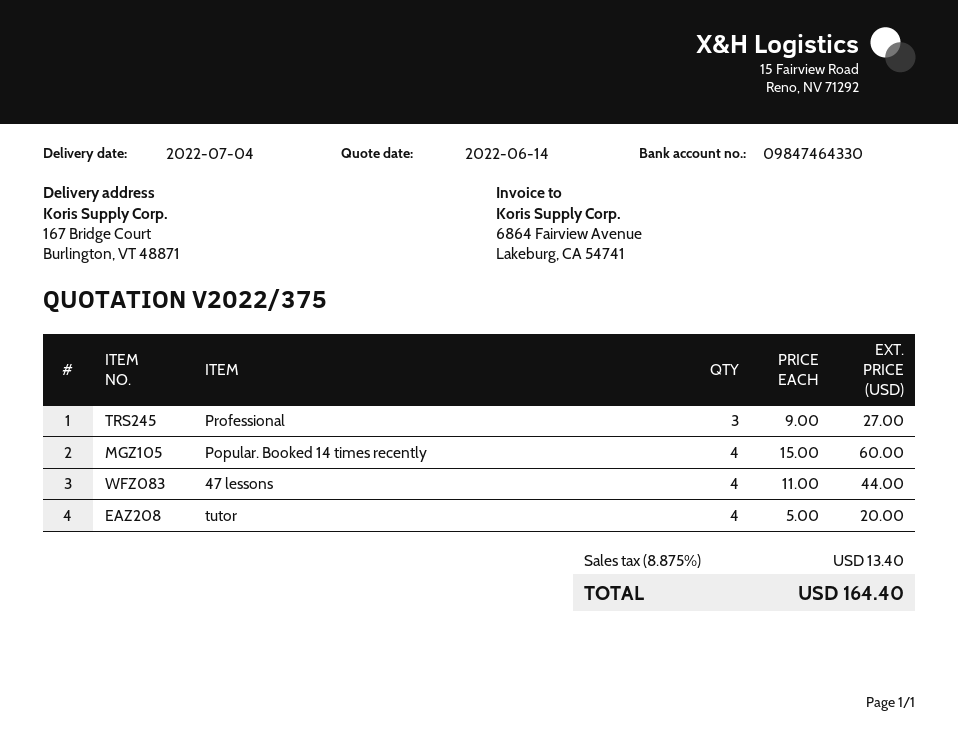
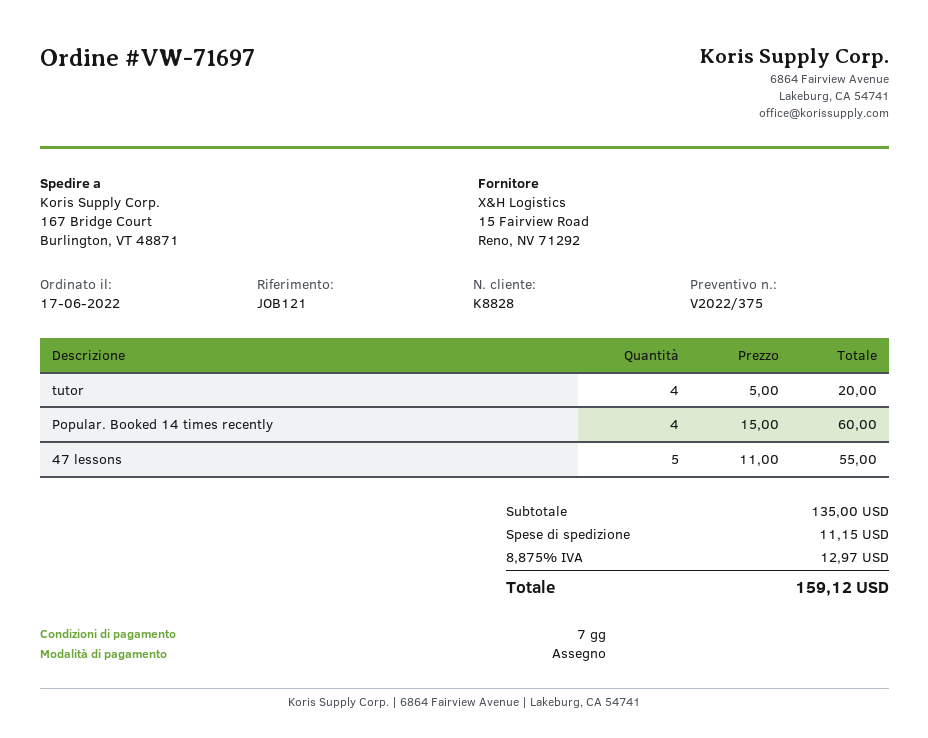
Professional: 3 x 9.00 = 27.00 -> none
47 lessons: 4 x 11.00 = 44.00 -> 5 x 11.00 = 55.00
shipping: none -> 11.15
tax: 8.875% = 13.40 -> 8.875% = 12.97
total: 164.40 -> 159.12

